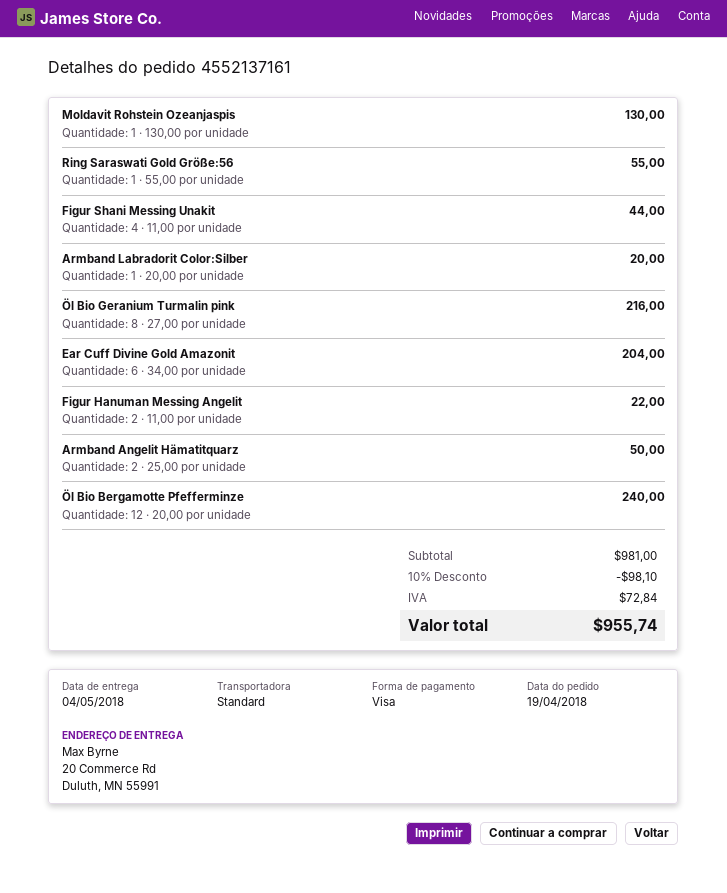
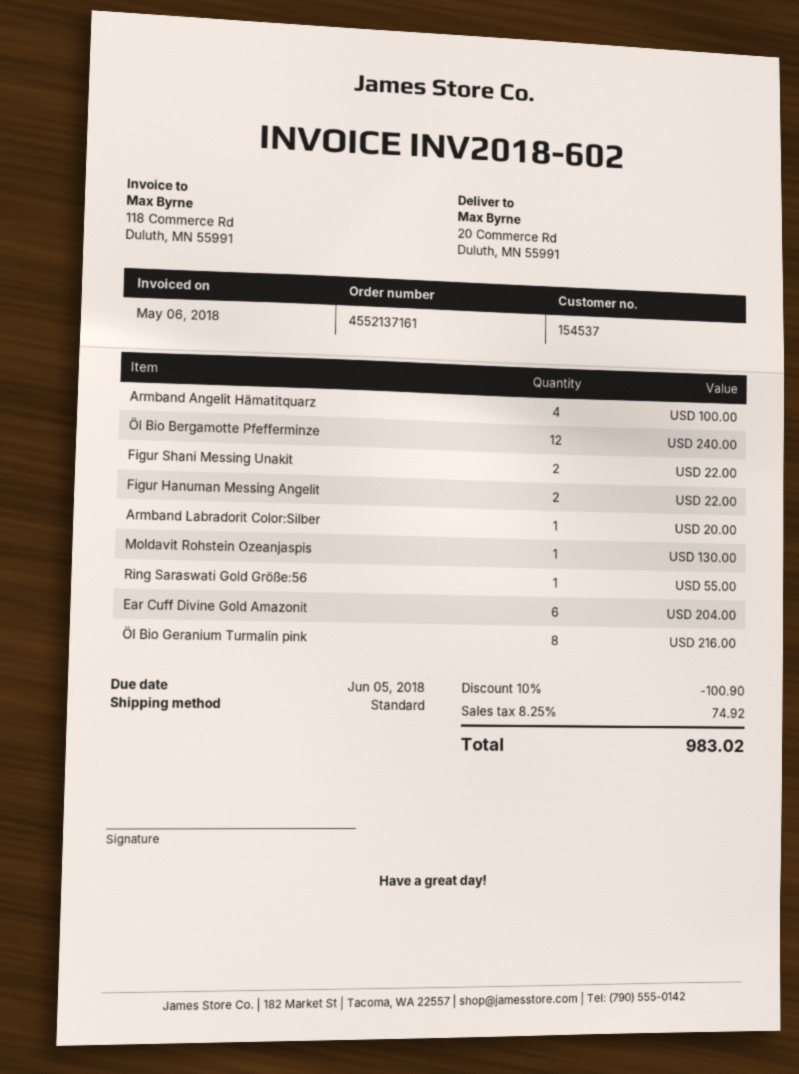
Figur Shani Messing Unakit: 4 for 44.00 -> 2 for 22.00
Armband Angelit Hämatitquarz: 2 for 50.00 -> 4 for 100.00
discount: 10% = 98.10 -> 10% = 100.90
tax: 72.84 -> 74.92
total: 955.74 -> 983.02

